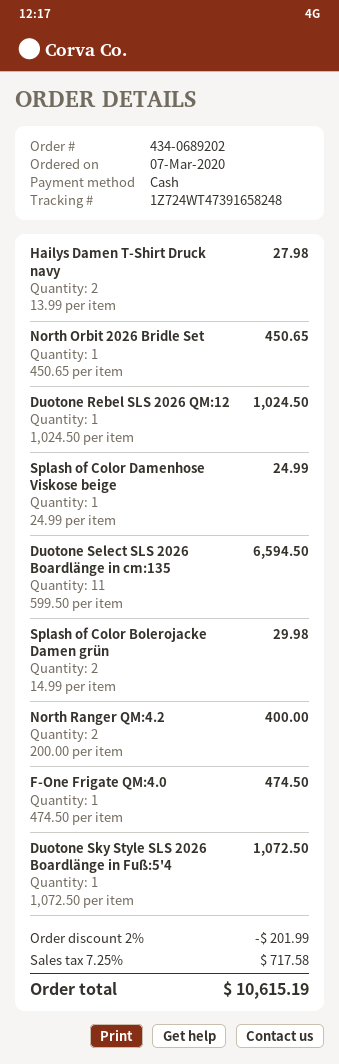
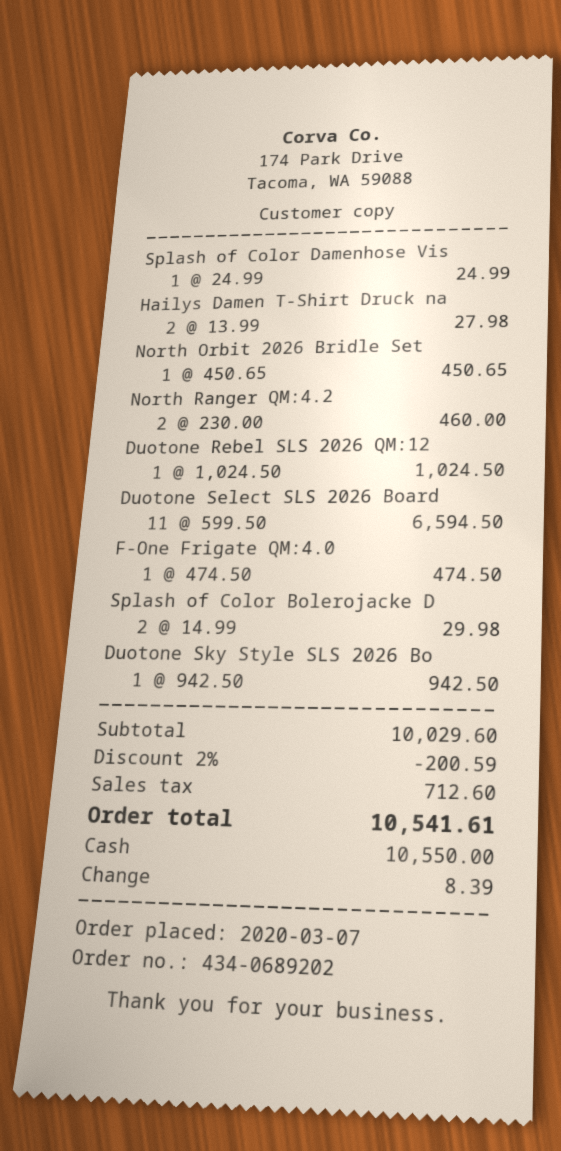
North Ranger QM:4.2: 2 x 200.00 = 400.00 -> 2 x 230.00 = 460.00
Duotone Sky Style SLS 2026 Boardlänge in Fuß:5'4: 1 x 1072.50 = 1072.50 -> 1 x 942.50 = 942.50
discount: 2% = 201.99 -> 2% = 200.59
tax: 717.58 -> 712.60
total: 10615.19 -> 10541.61

